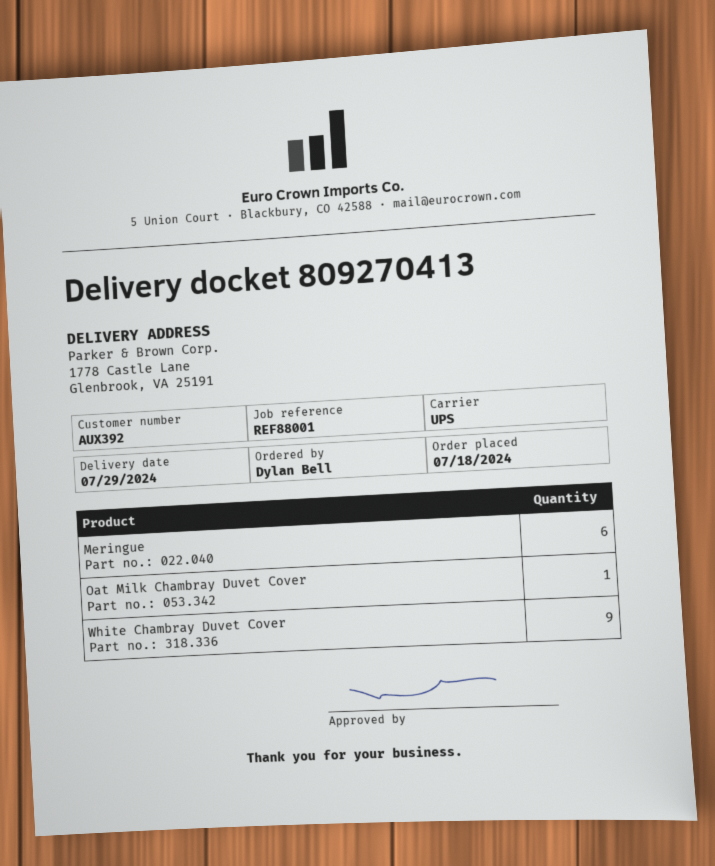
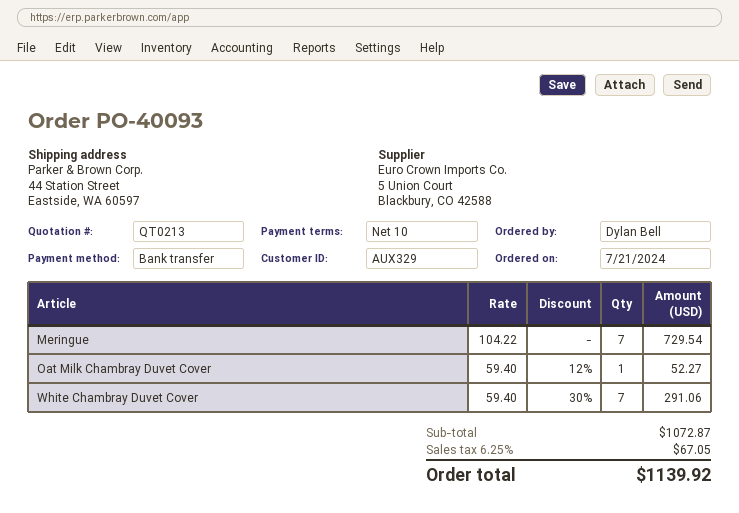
order date: 2024-07-18 -> 2024-07-21
customer number: AUX392 -> AUX329
ship to: 1778 Castle Lane, Glenbrook, VA 25191 -> 44 Station Street, Eastside, WA 60597
Meringue: 6 -> 7
White Chambray Duvet Cover: 9 -> 7

